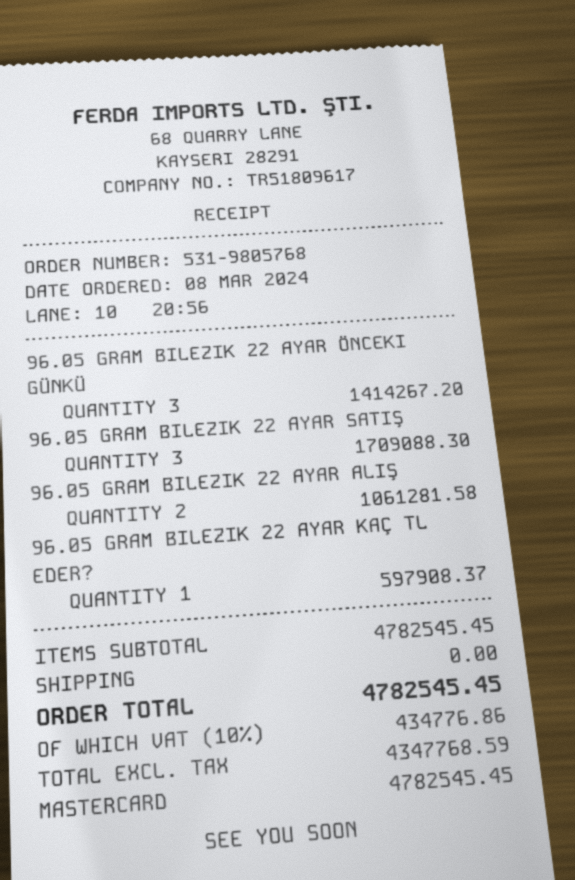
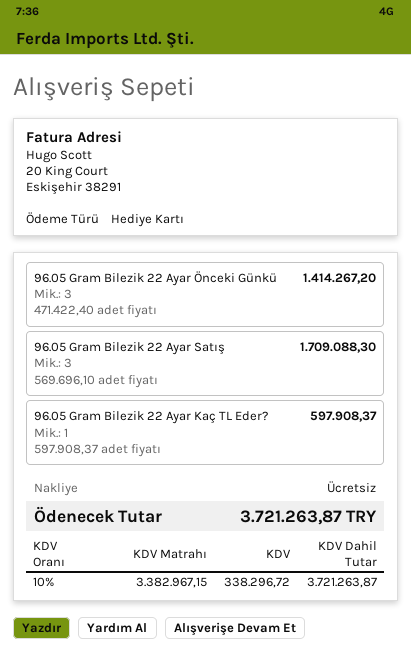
payment method: Mastercard -> gift card
96.05 GRAM BILEZIK 22 AYAR ALIŞ: 2 for 1061281.58 -> none
net: 4347768.59 -> 3382967.15
tax: 10% = 434776.86 -> 10% = 338296.72
total: 4782545.45 -> 3721263.87

